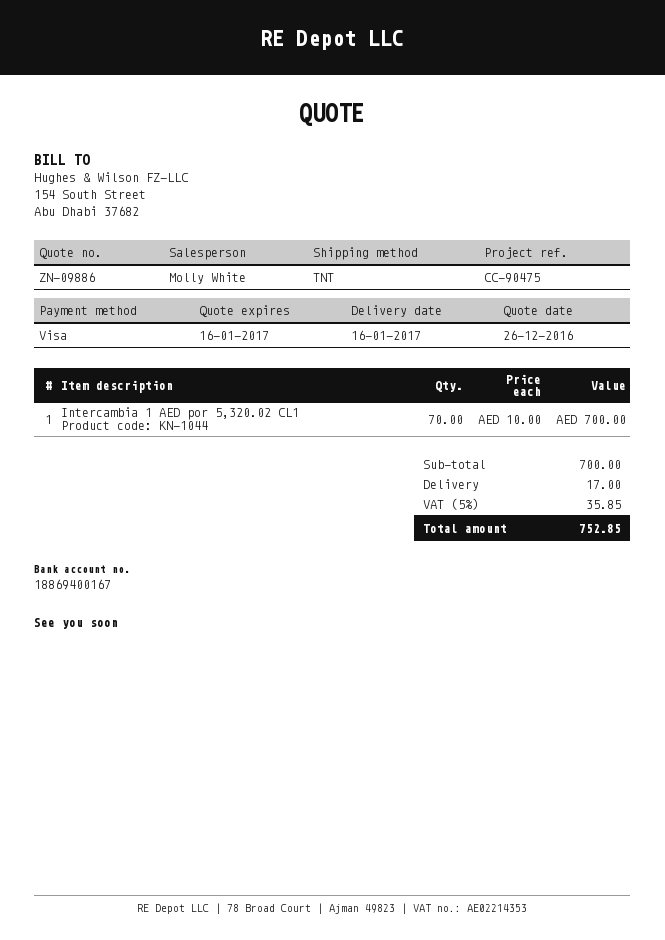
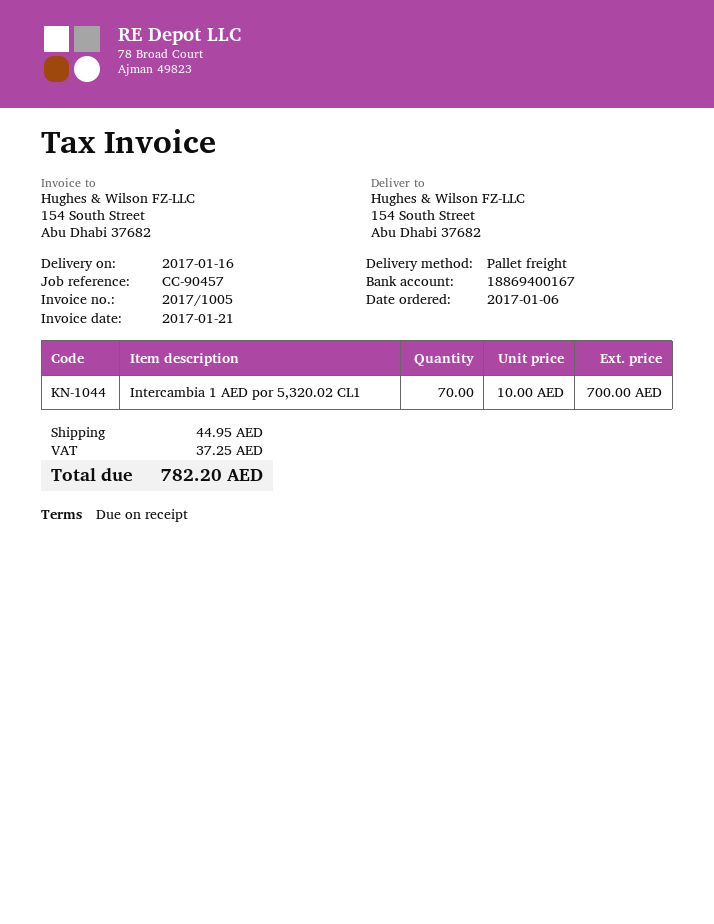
reference: CC-90475 -> CC-90457
shipping method: TNT -> pallet freight
shipping: 17.00 -> 44.95
tax: 35.85 -> 37.25
total: 752.85 -> 782.20

